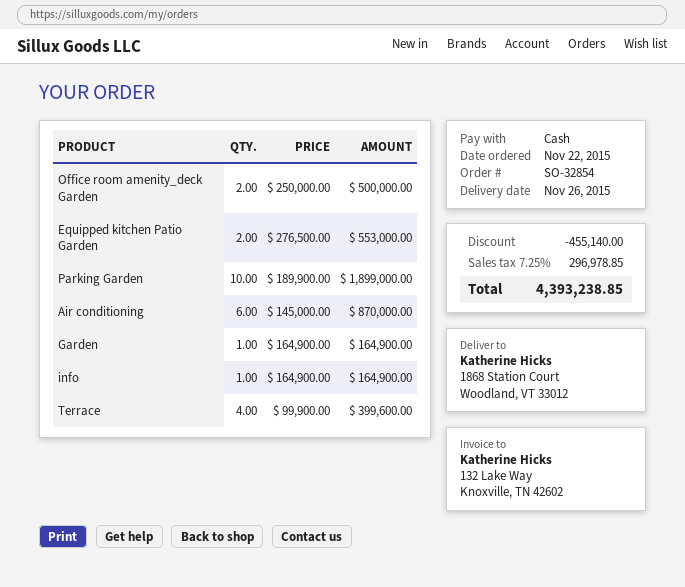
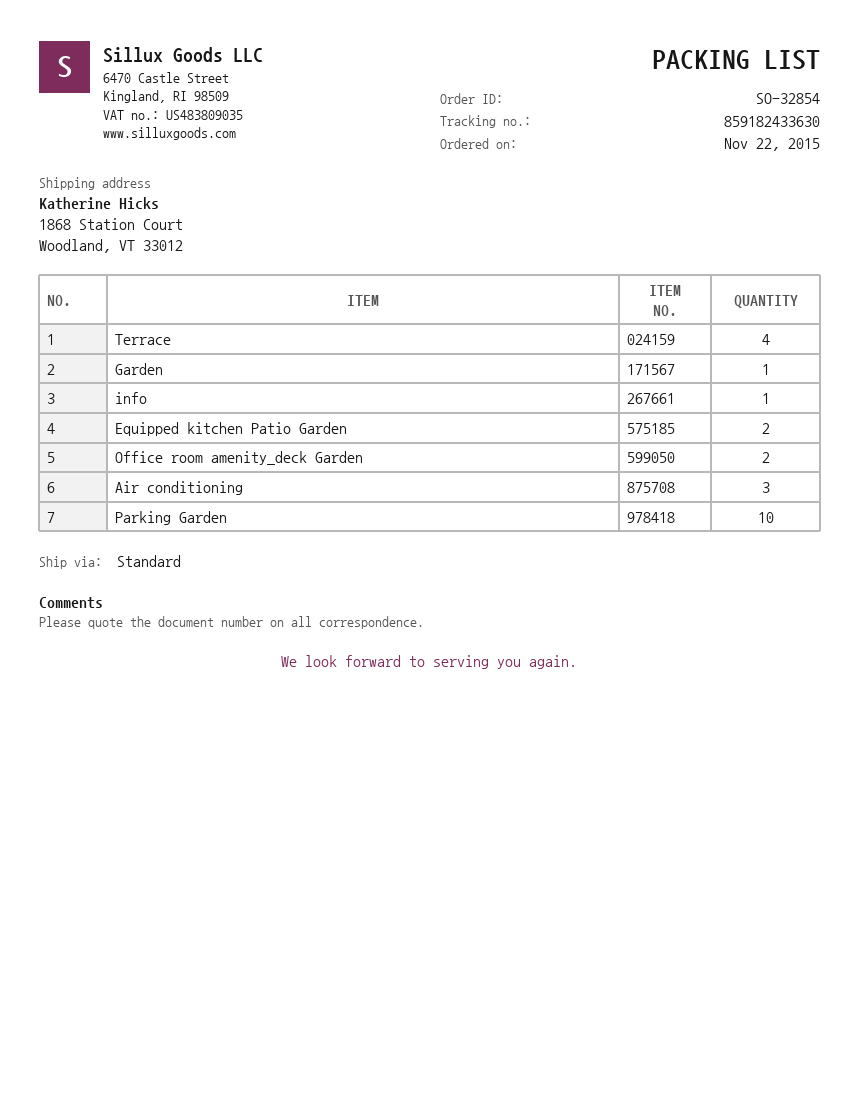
Air conditioning: 6 -> 3

